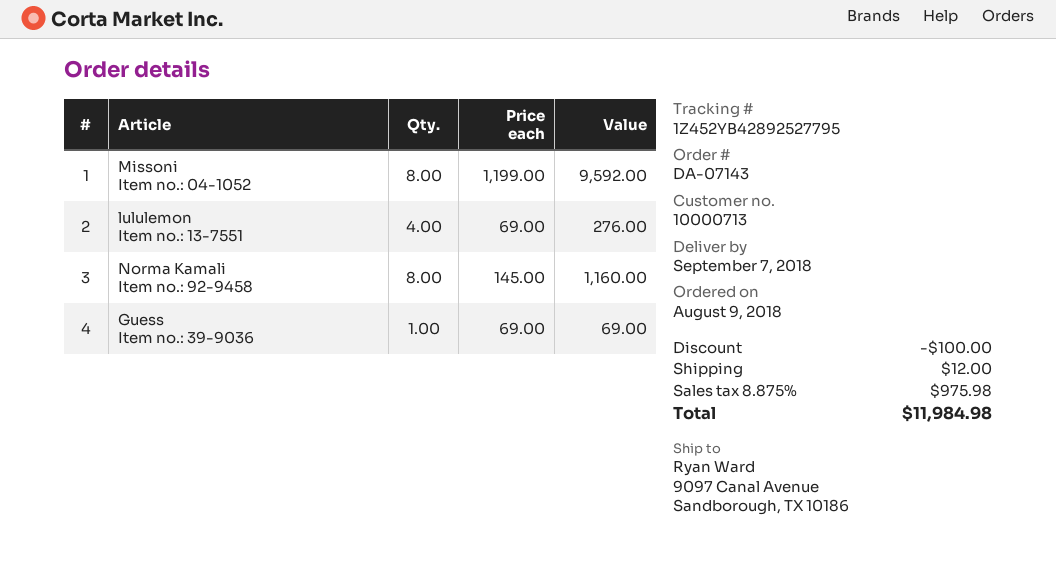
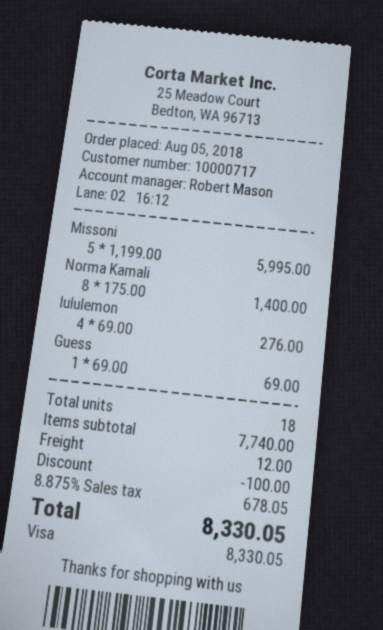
order date: 2018-08-09 -> 2018-08-05
customer number: 10000713 -> 10000717
Missoni: 8 x 1199.00 = 9592.00 -> 5 x 1199.00 = 5995.00
Norma Kamali: 8 x 145.00 = 1160.00 -> 8 x 175.00 = 1400.00
tax: 8.875% = 975.98 -> 8.875% = 678.05
total: 11984.98 -> 8330.05

